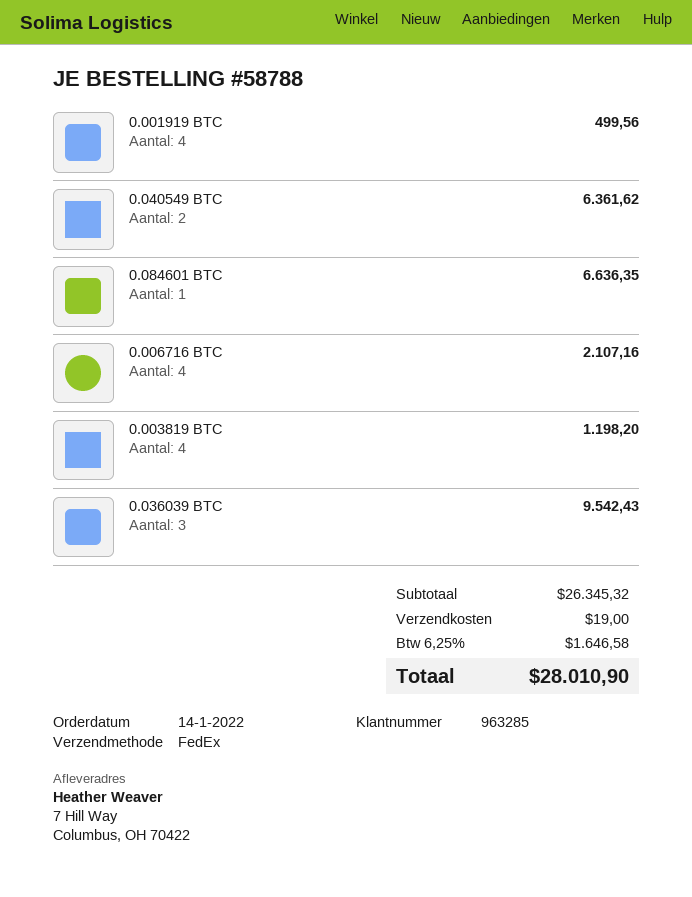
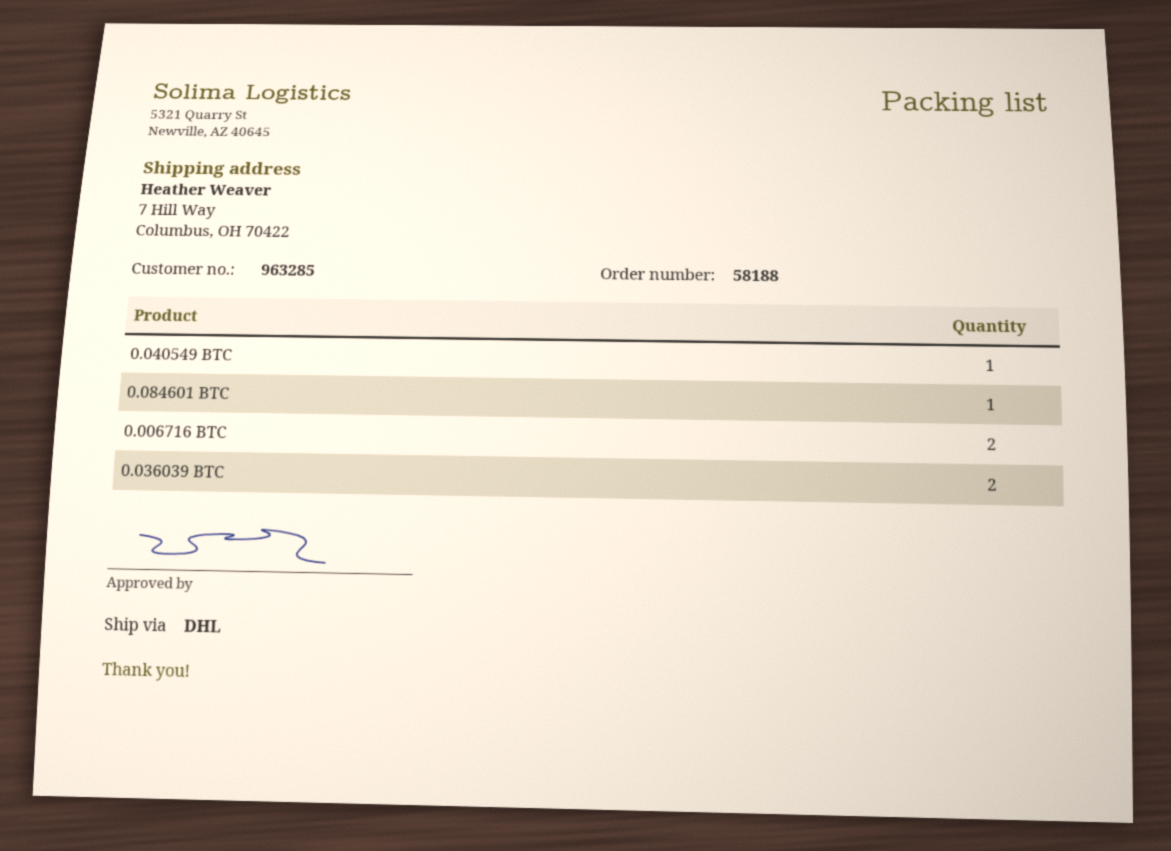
order number: 58788 -> 58188
shipping method: FedEx -> DHL
0.001919 BTC: 4 -> none
0.040549 BTC: 2 -> 1
0.006716 BTC: 4 -> 2
0.003819 BTC: 4 -> none
0.036039 BTC: 3 -> 2

